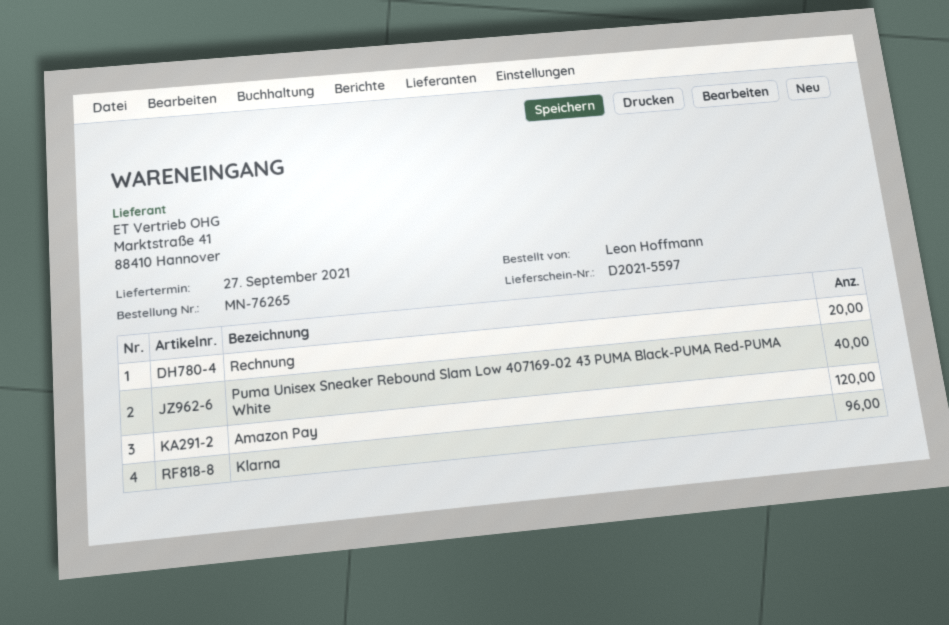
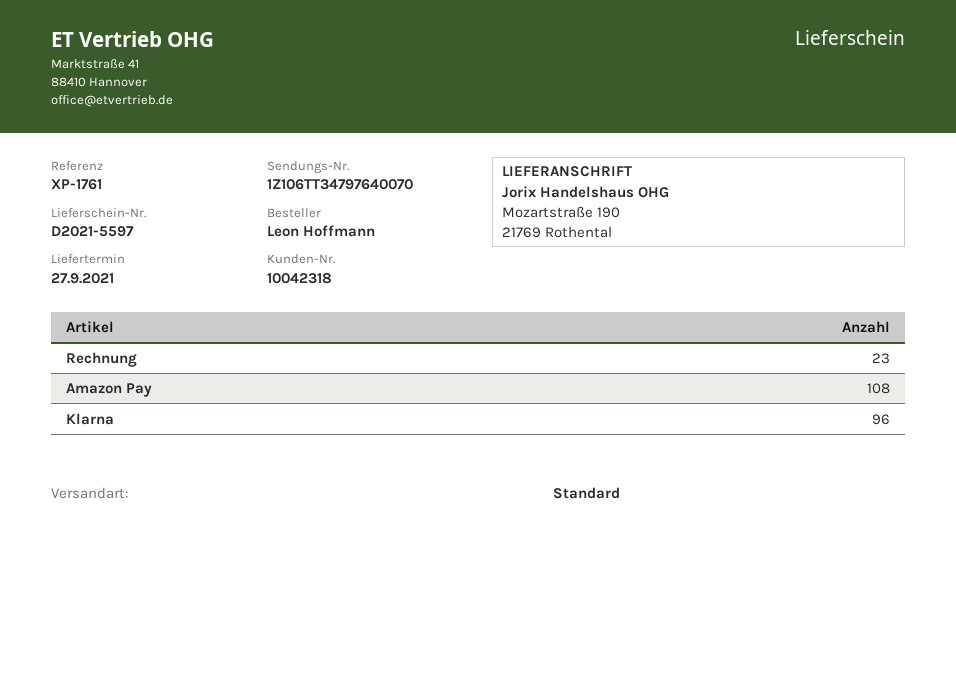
Rechnung: 20 -> 23
Puma Unisex Sneaker Rebound Slam Low 407169-02 43 PUMA Black-PUMA Red-PUMA White: 40 -> none
Amazon Pay: 120 -> 108

